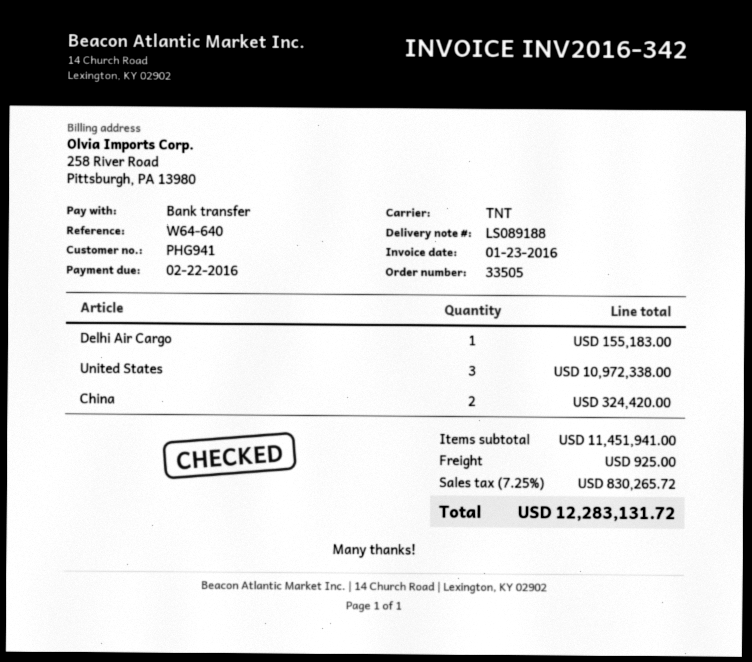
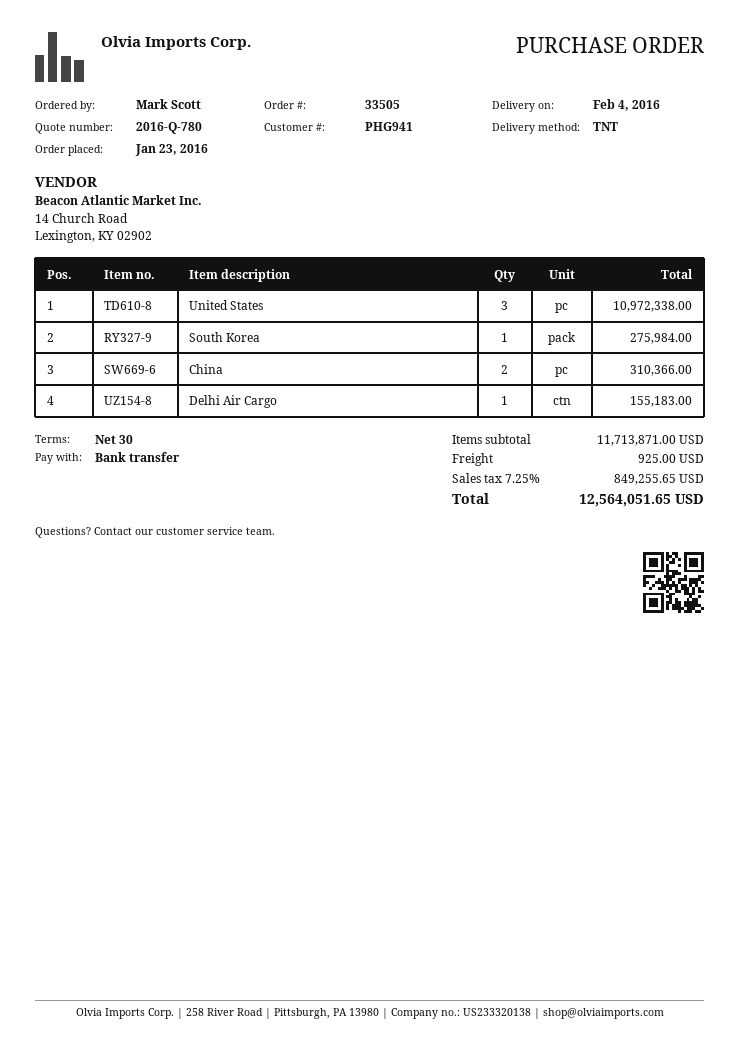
China: 2 for 324420.00 -> 2 for 310366.00
South Korea: none -> 1 for 275984.00
subtotal: 11451941.00 -> 11713871.00
tax: 7.25% = 830265.72 -> 7.25% = 849255.65
total: 12283131.72 -> 12564051.65

